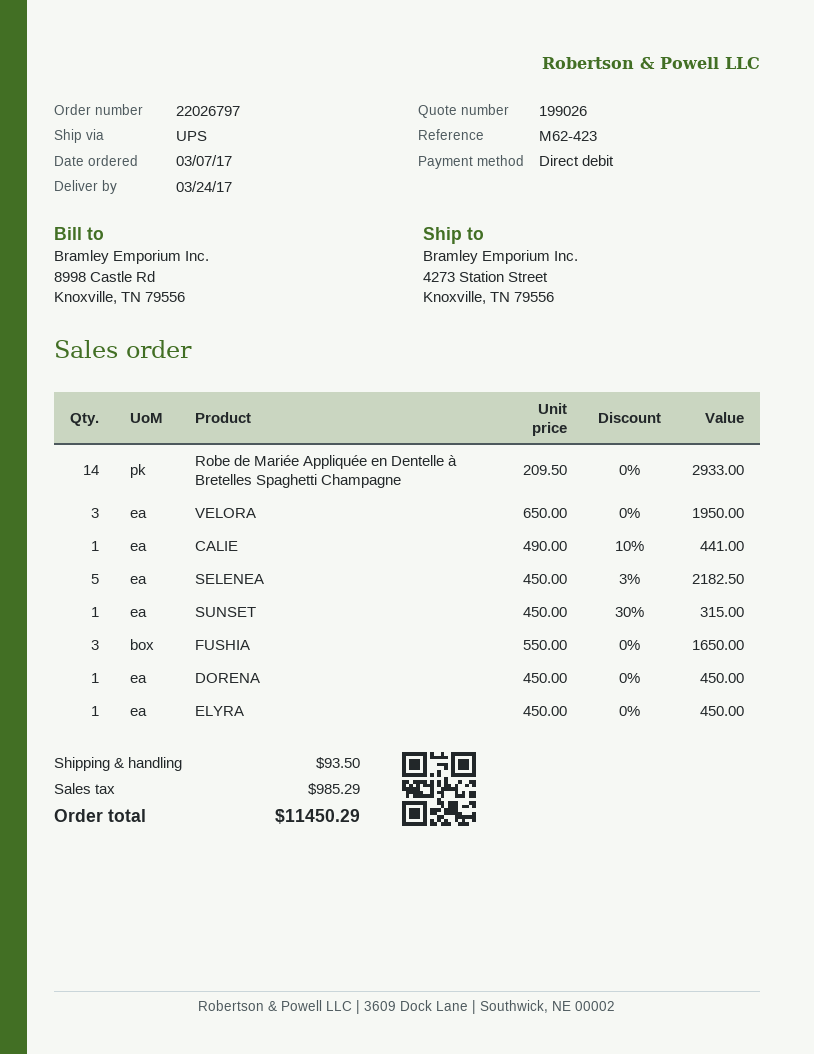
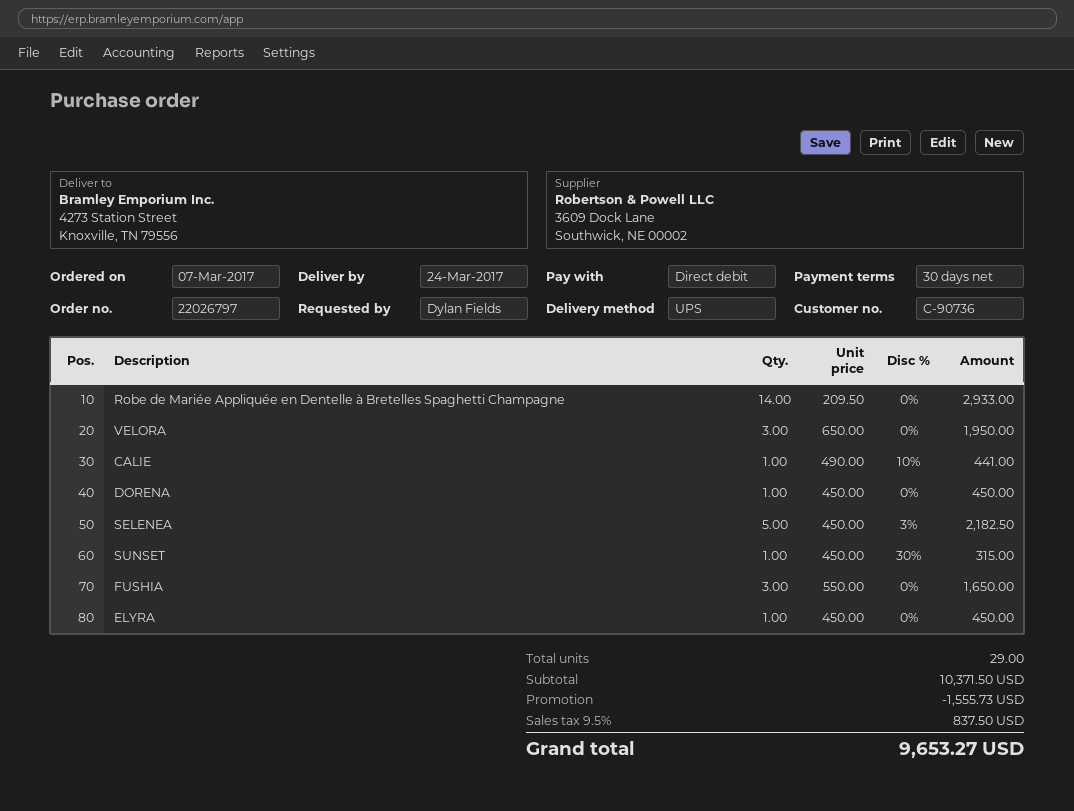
discount: none -> 1555.73
shipping: 93.50 -> none
tax: 985.29 -> 837.50
total: 11450.29 -> 9653.27

